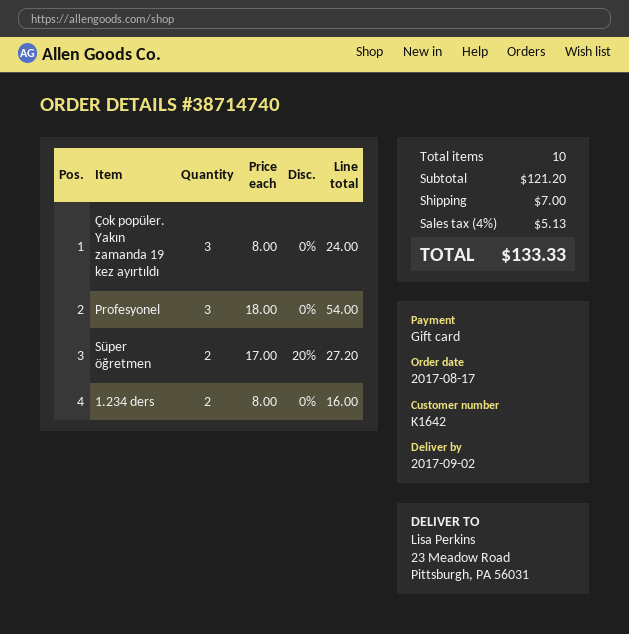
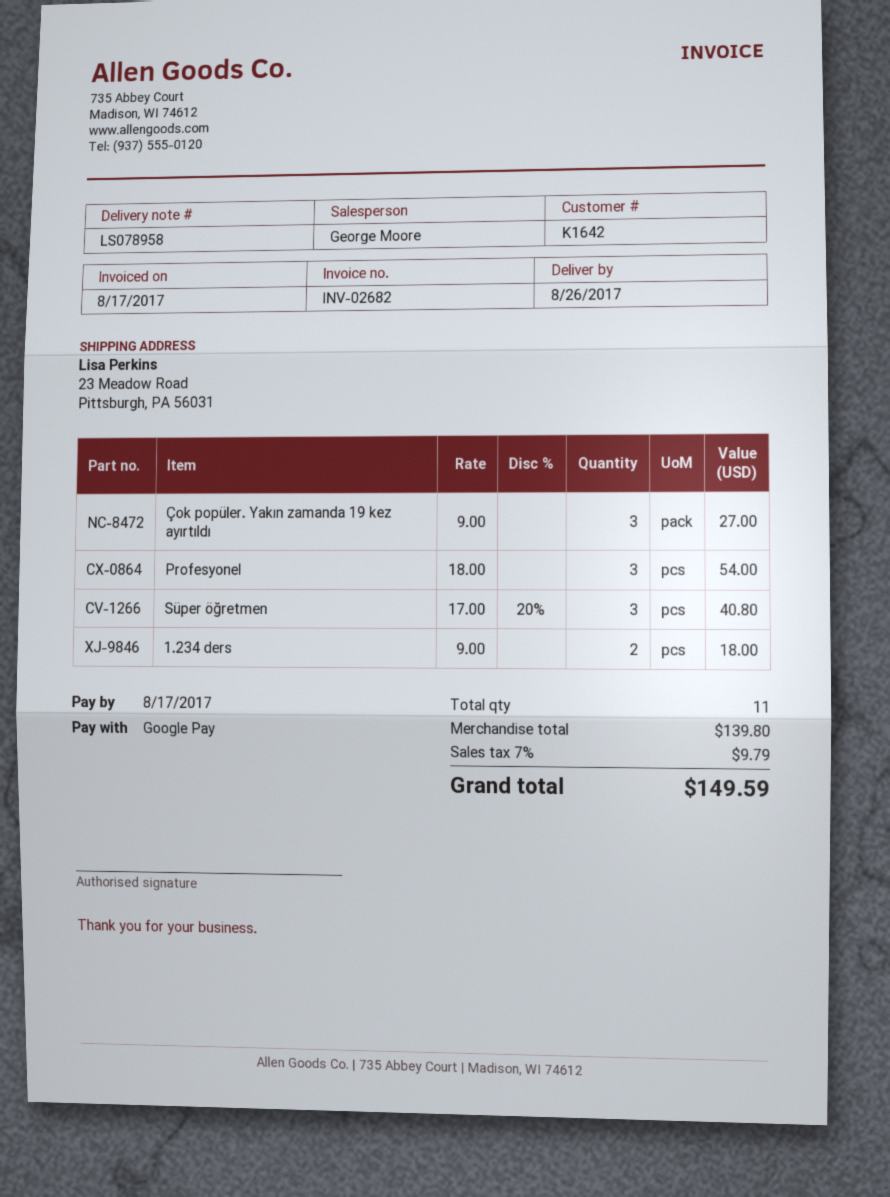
delivery date: 2017-09-02 -> 2017-08-26
payment method: gift card -> Google Pay
Çok popüler. Yakın zamanda 19 kez ayırtıldı: 3 x 8.00 = 24.00 -> 3 x 9.00 = 27.00
Süper öğretmen: 2 x 17.00 - 20% = 27.20 -> 3 x 17.00 - 20% = 40.80
1.234 ders: 2 x 8.00 = 16.00 -> 2 x 9.00 = 18.00
total quantity: 10 -> 11
subtotal: 121.20 -> 139.80
shipping: 7.00 -> none
tax: 4% = 5.13 -> 7% = 9.79
total: 133.33 -> 149.59

